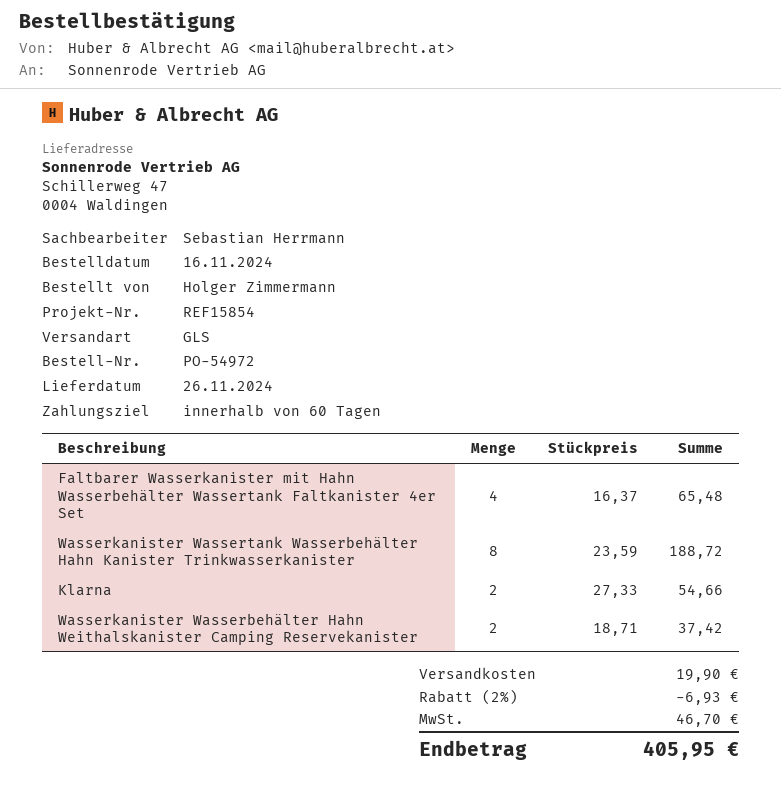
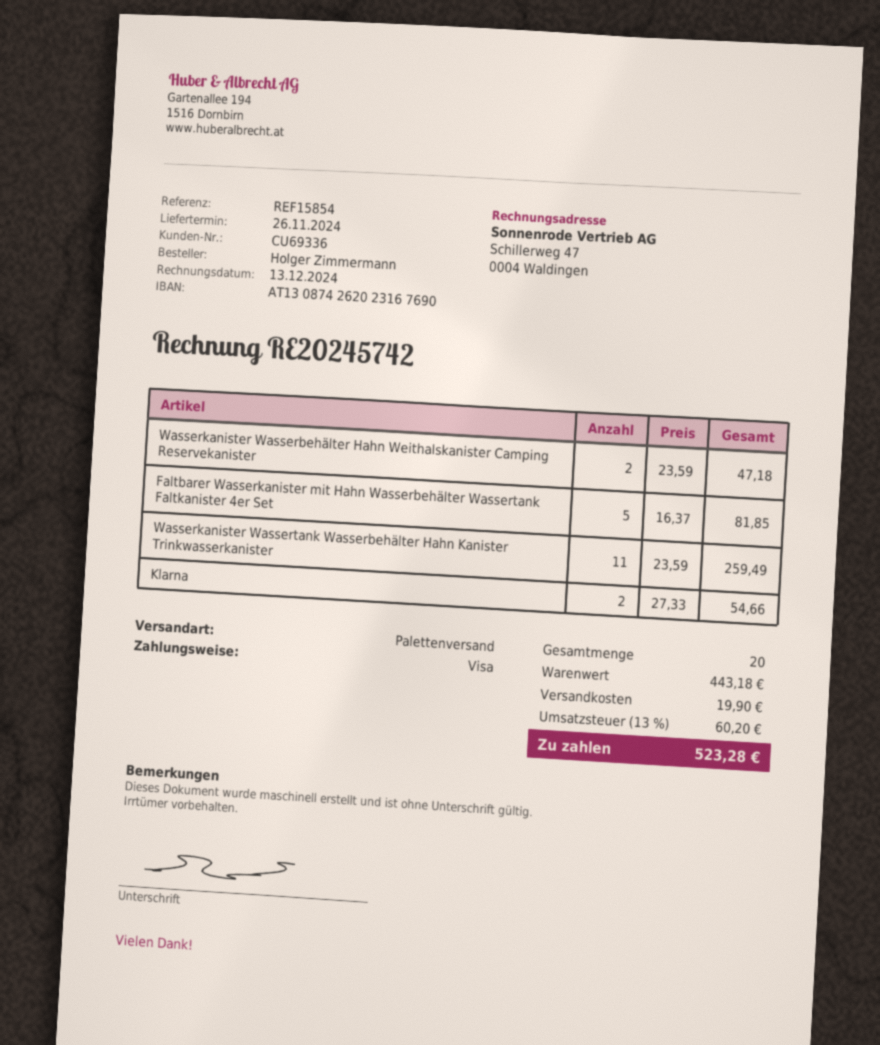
shipping method: GLS -> pallet freight
Faltbarer Wasserkanister mit Hahn Wasserbehälter Wassertank Faltkanister 4er Set: 4 x 16.37 = 65.48 -> 5 x 16.37 = 81.85
Wasserkanister Wassertank Wasserbehälter Hahn Kanister Trinkwasserkanister: 8 x 23.59 = 188.72 -> 11 x 23.59 = 259.49
Wasserkanister Wasserbehälter Hahn Weithalskanister Camping Reservekanister: 2 x 18.71 = 37.42 -> 2 x 23.59 = 47.18
discount: 2% = 6.93 -> none
tax: 46.70 -> 60.20
total: 405.95 -> 523.28

